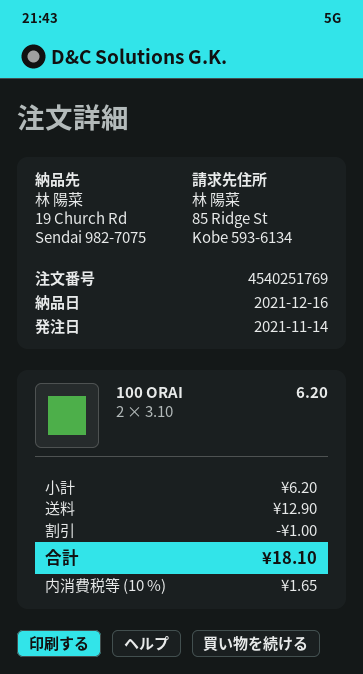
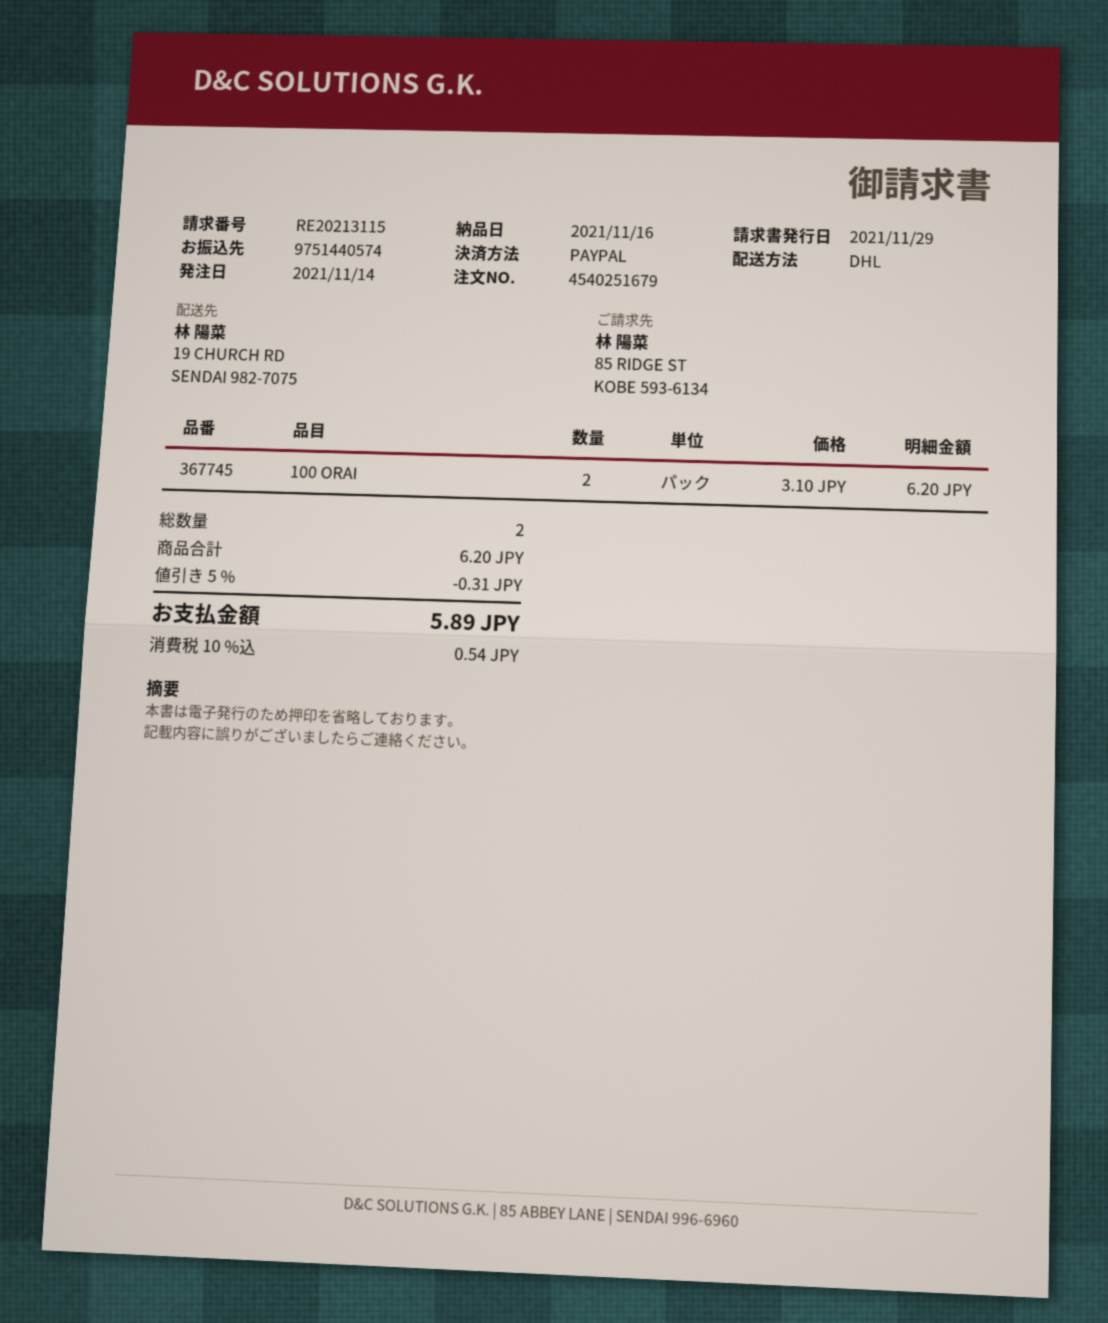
order number: 4540251769 -> 4540251679
delivery date: 2021-12-16 -> 2021-11-16
discount: 1.00 -> 0.31
shipping: 12.90 -> none
tax: 10% = 1.65 -> 10% = 0.54
total: 18.10 -> 5.89

